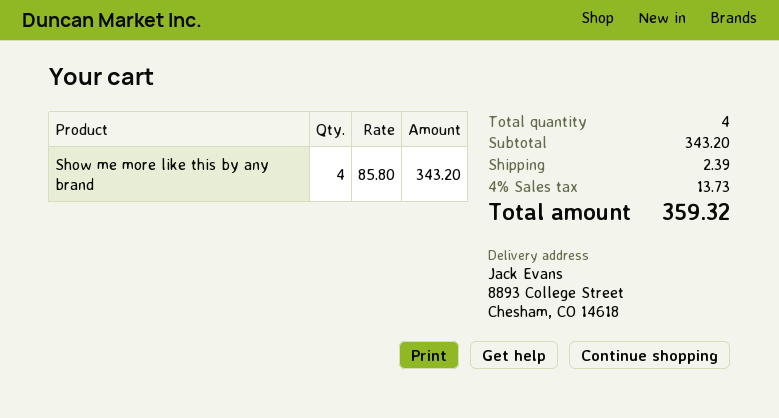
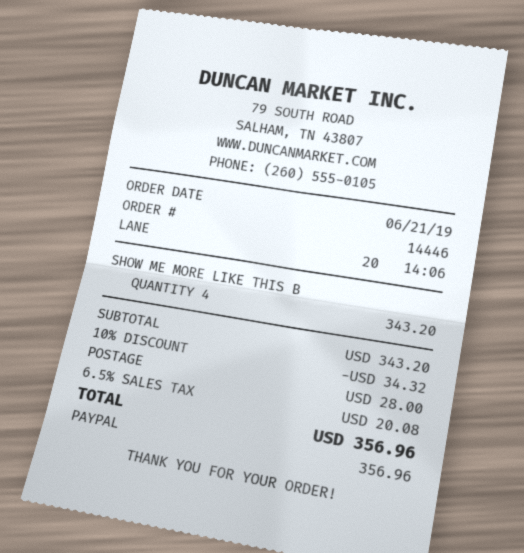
discount: none -> 10% = 34.32
shipping: 2.39 -> 28.00
tax: 4% = 13.73 -> 6.5% = 20.08
total: 359.32 -> 356.96

